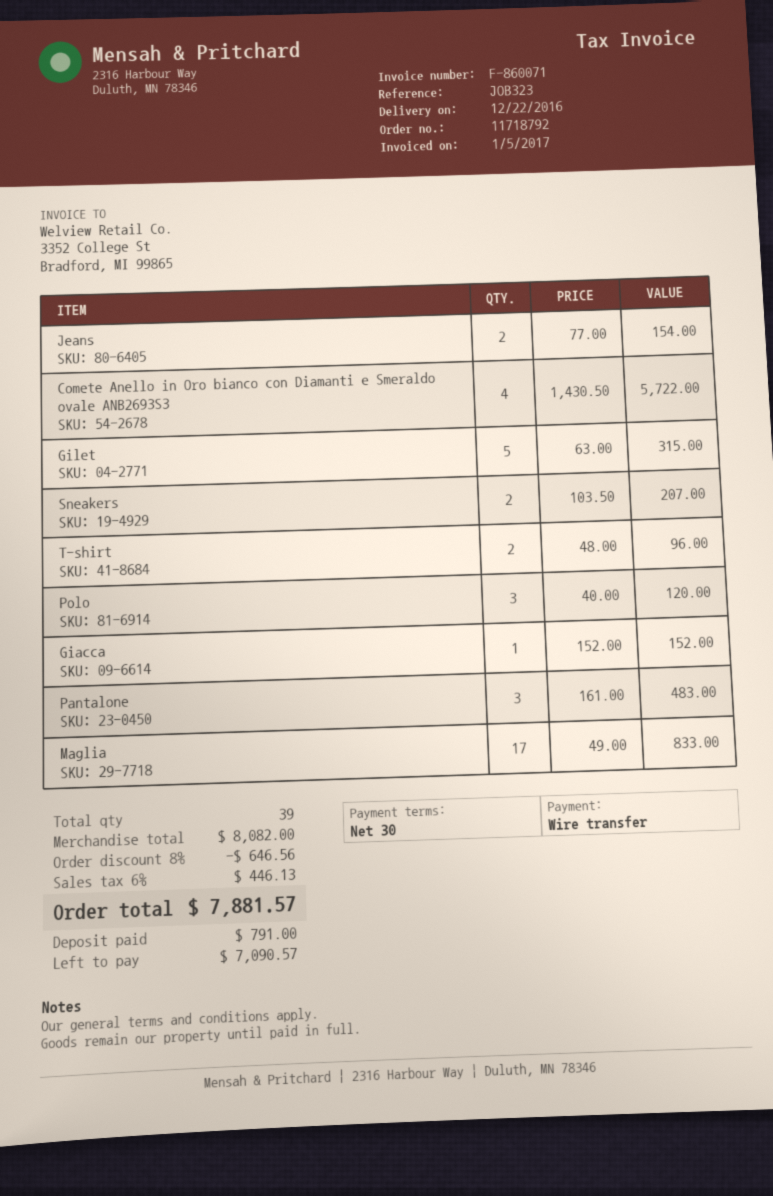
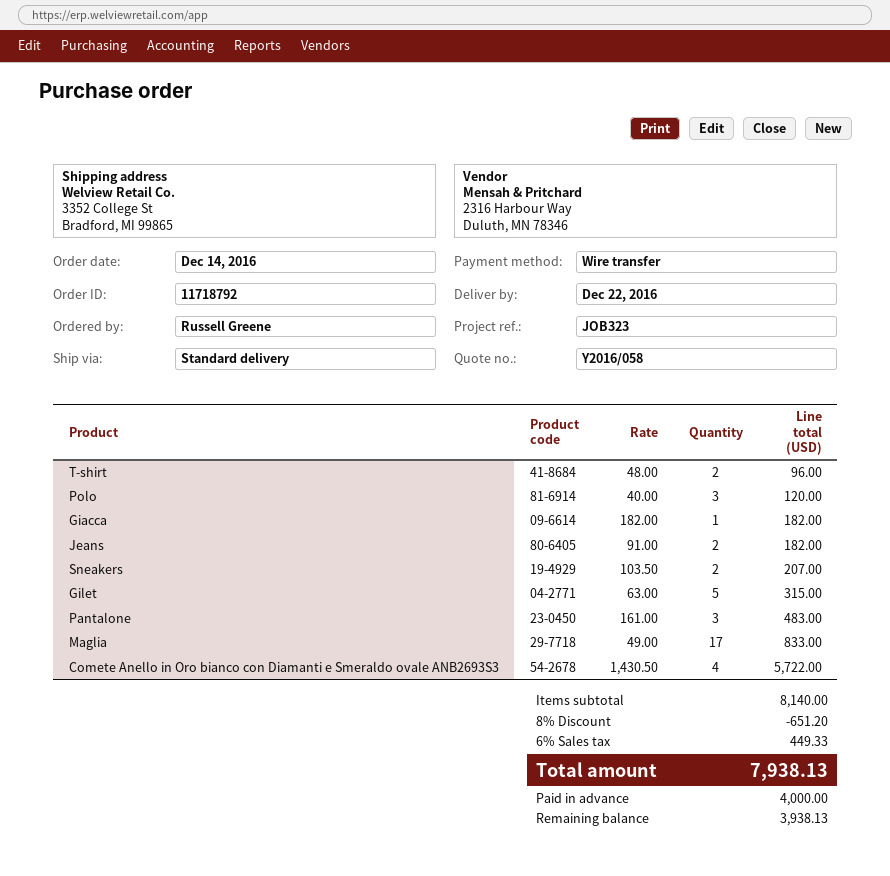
Jeans: 2 x 77.00 = 154.00 -> 2 x 91.00 = 182.00
Giacca: 1 x 152.00 = 152.00 -> 1 x 182.00 = 182.00
subtotal: 8082.00 -> 8140.00
discount: 8% = 646.56 -> 8% = 651.20
tax: 6% = 446.13 -> 6% = 449.33
total: 7881.57 -> 7938.13
deposit: 791.00 -> 4000.00
balance: 7090.57 -> 3938.13

